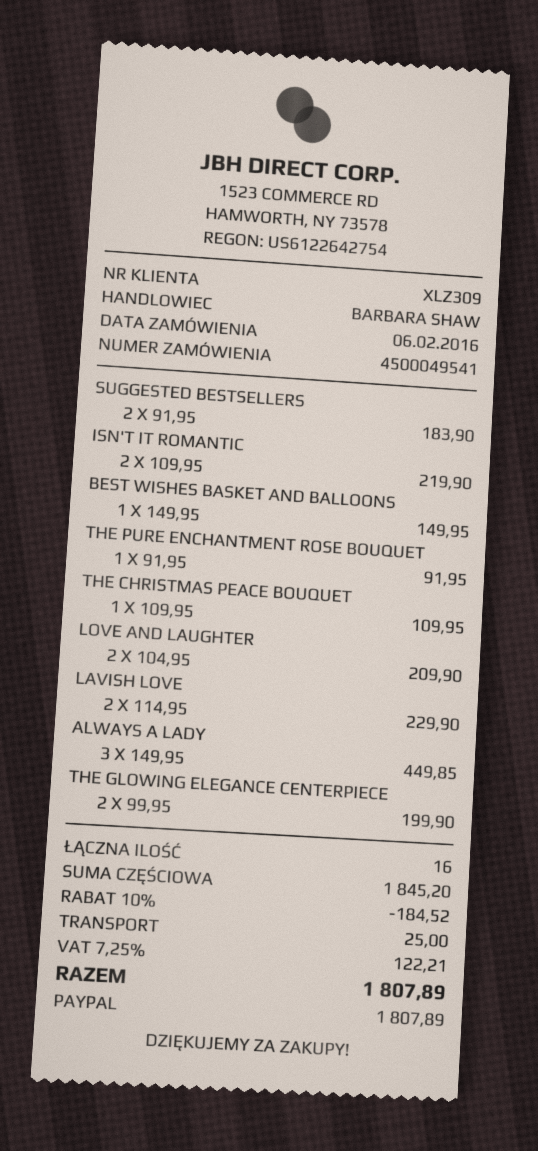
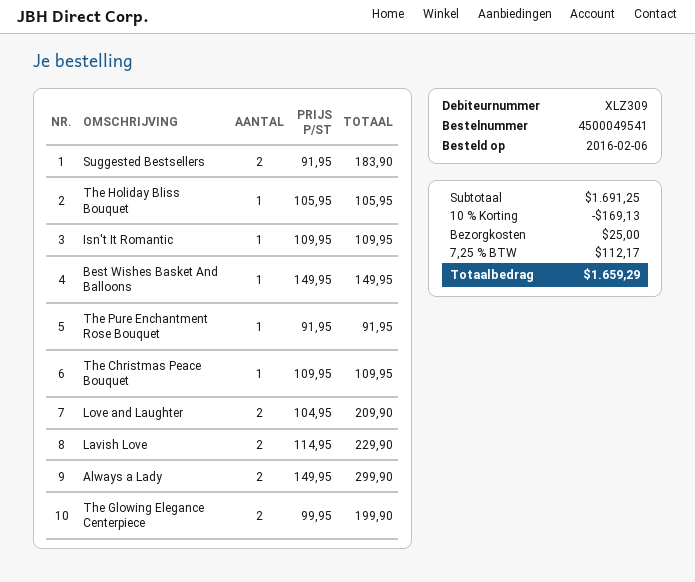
ISN'T IT ROMANTIC: 2 x 109.95 = 219.90 -> 1 x 109.95 = 109.95
ALWAYS A LADY: 3 x 149.95 = 449.85 -> 2 x 149.95 = 299.90
The Holiday Bliss Bouquet: none -> 1 x 105.95 = 105.95
subtotal: 1845.20 -> 1691.25
discount: 10% = 184.52 -> 10% = 169.13
tax: 7.25% = 122.21 -> 7.25% = 112.17
total: 1807.89 -> 1659.29

